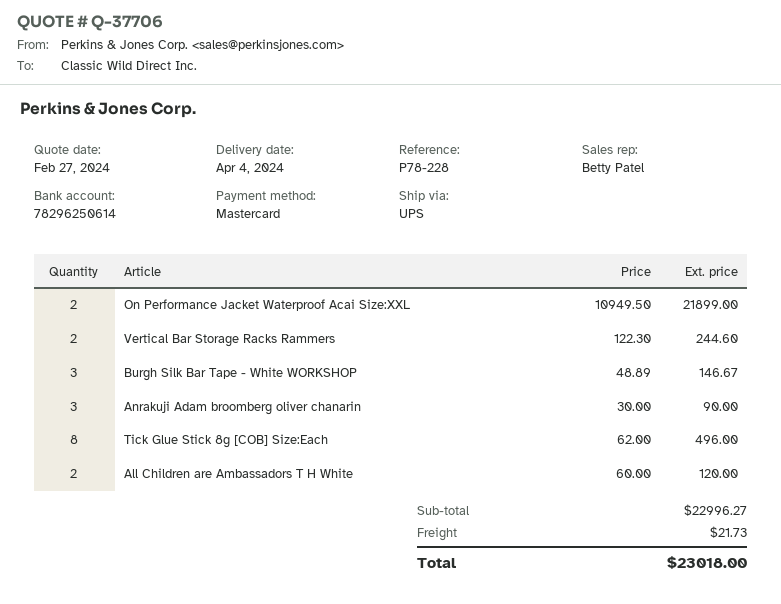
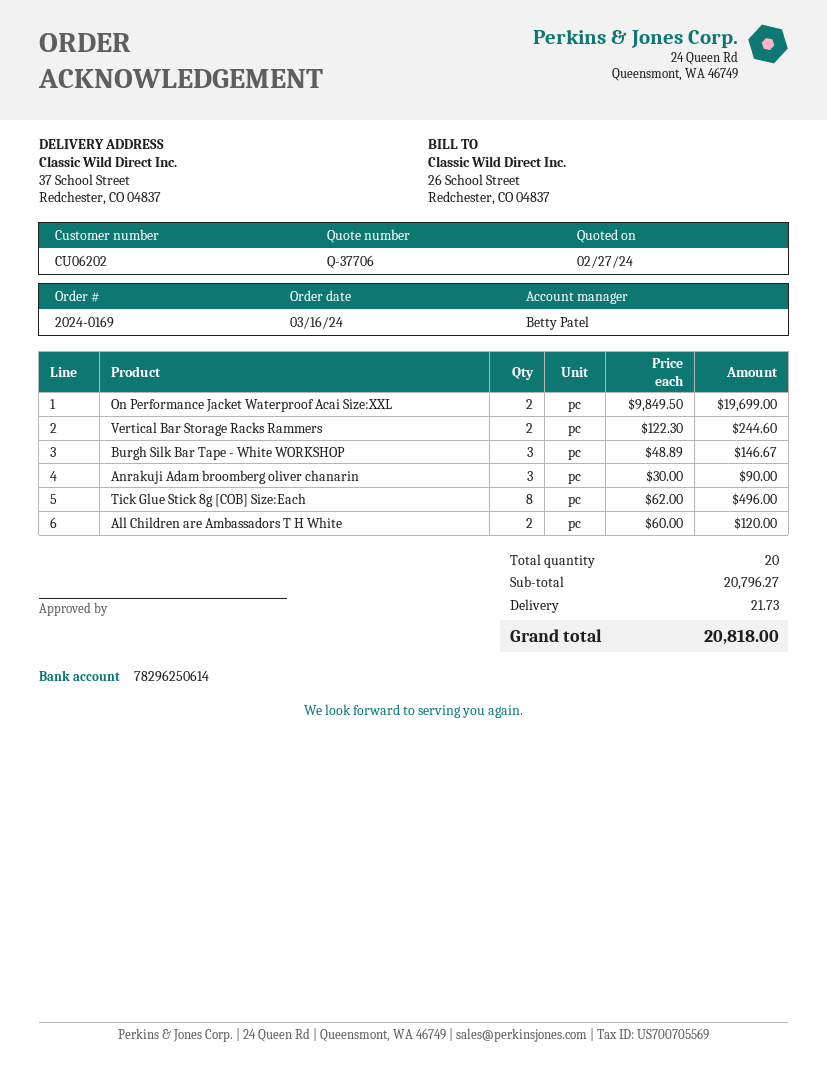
On Performance Jacket Waterproof Acai Size:XXL: 2 x 10949.50 = 21899.00 -> 2 x 9849.50 = 19699.00
subtotal: 22996.27 -> 20796.27
total: 23018.00 -> 20818.00

